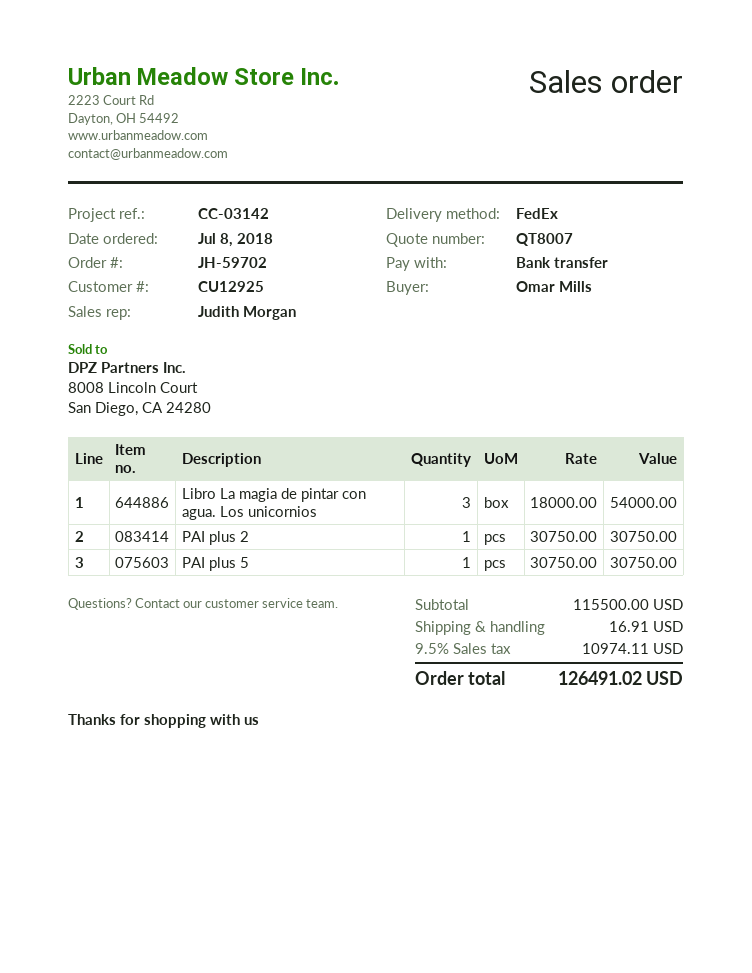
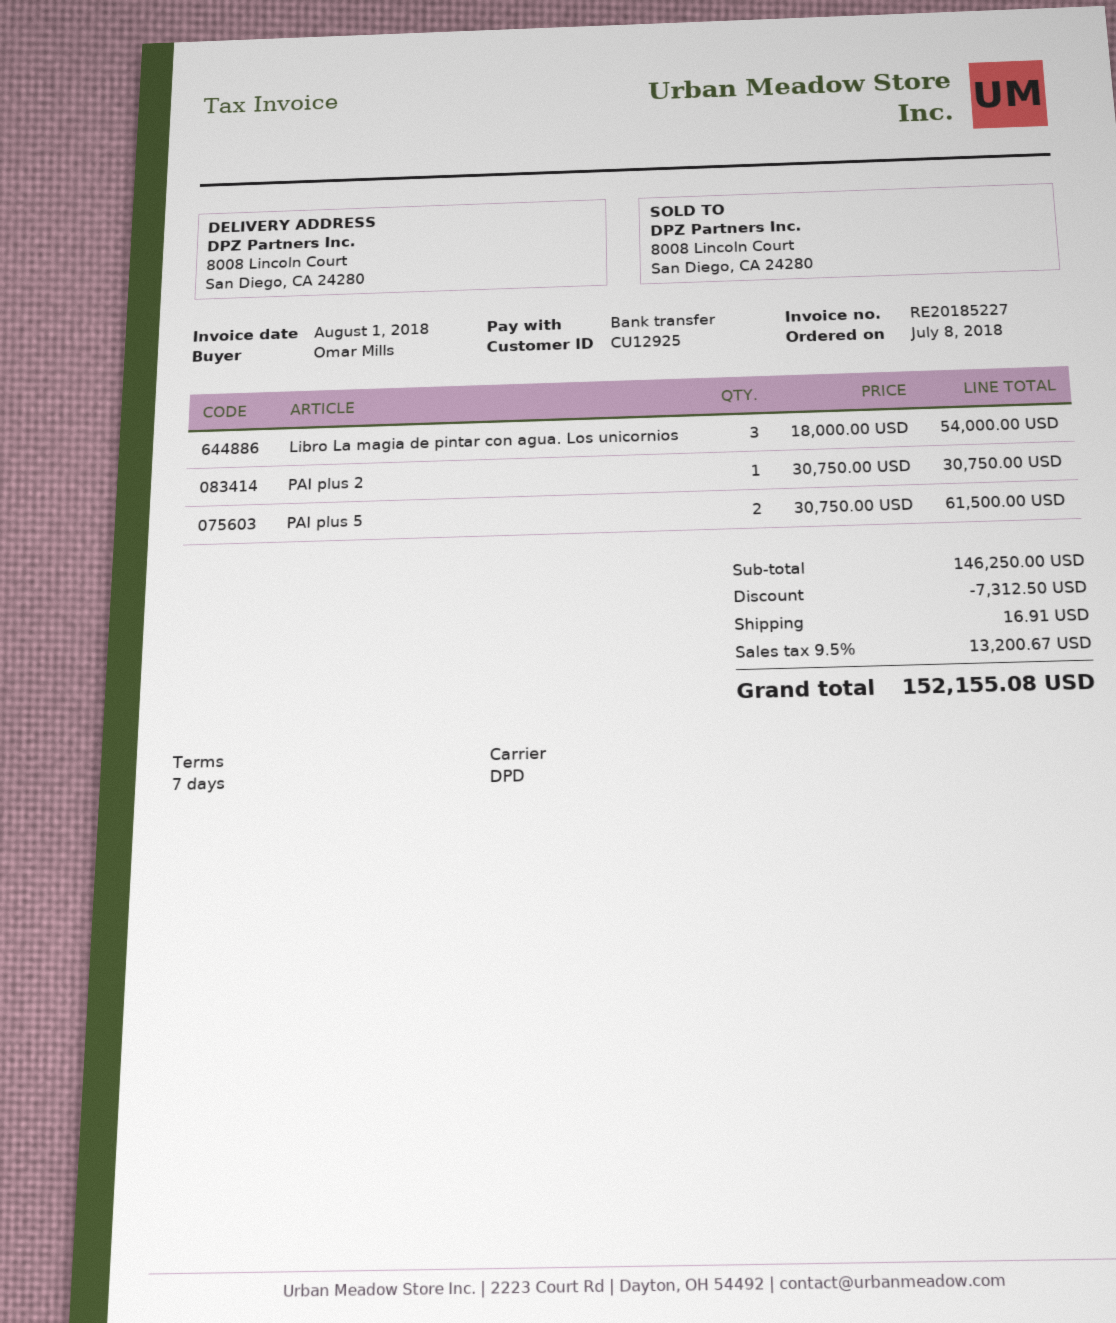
shipping method: FedEx -> DPD
PAI plus 5: 1 x 30750.00 = 30750.00 -> 2 x 30750.00 = 61500.00
subtotal: 115500.00 -> 146250.00
discount: none -> 7312.50
tax: 9.5% = 10974.11 -> 9.5% = 13200.67
total: 126491.02 -> 152155.08

